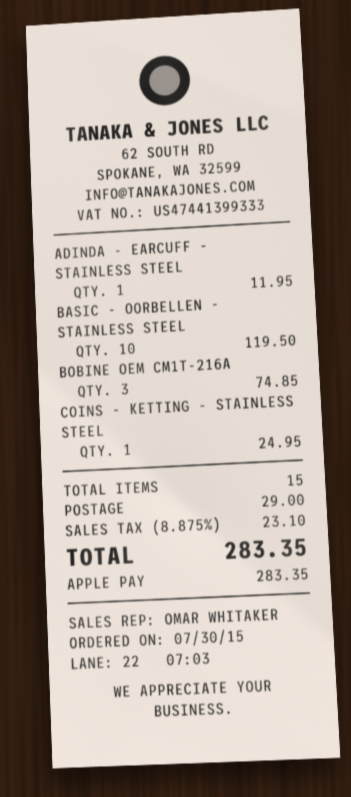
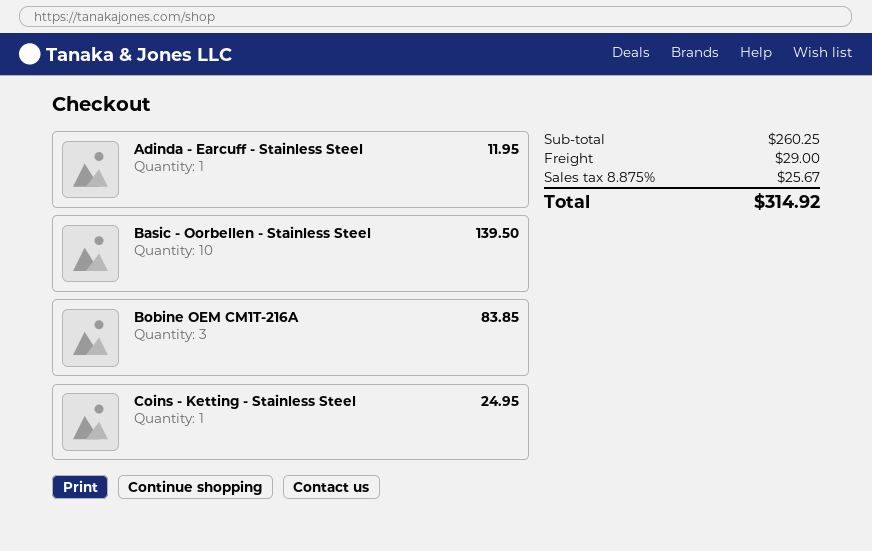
BASIC - OORBELLEN - STAINLESS STEEL: 10 for 119.50 -> 10 for 139.50
BOBINE OEM CM1T-216A: 3 for 74.85 -> 3 for 83.85
tax: 8.875% = 23.10 -> 8.875% = 25.67
total: 283.35 -> 314.92

